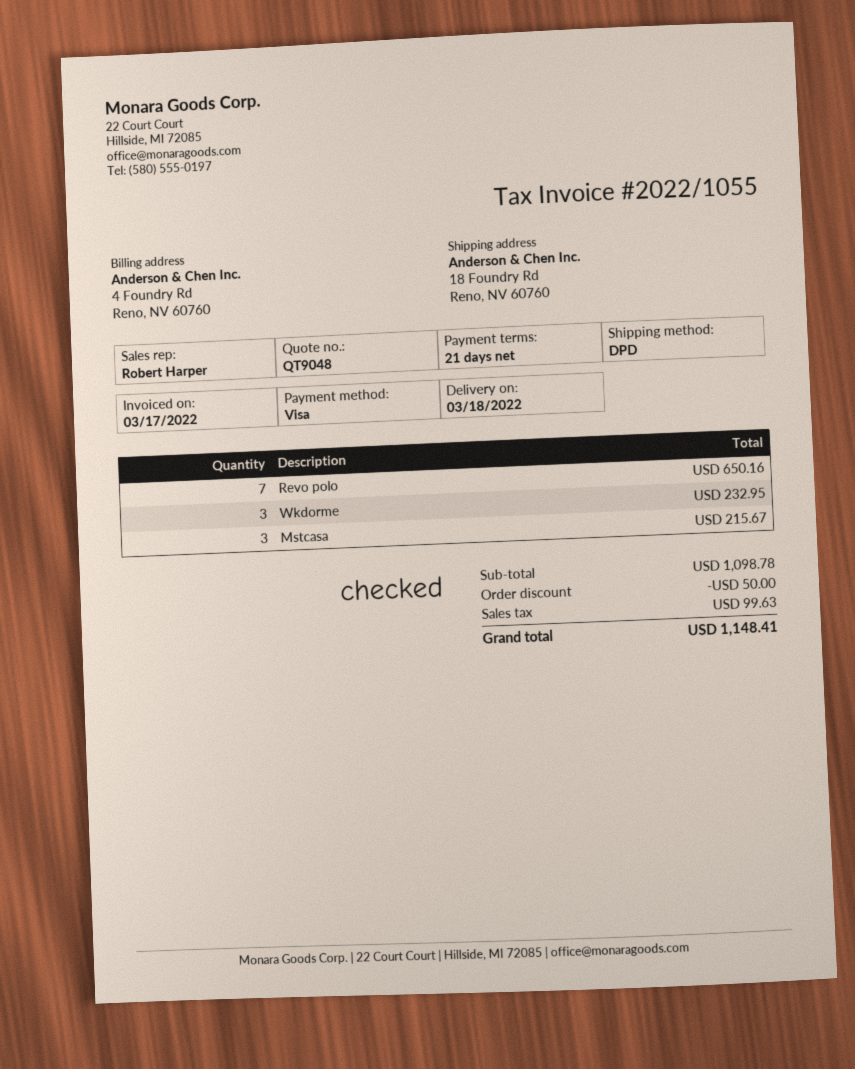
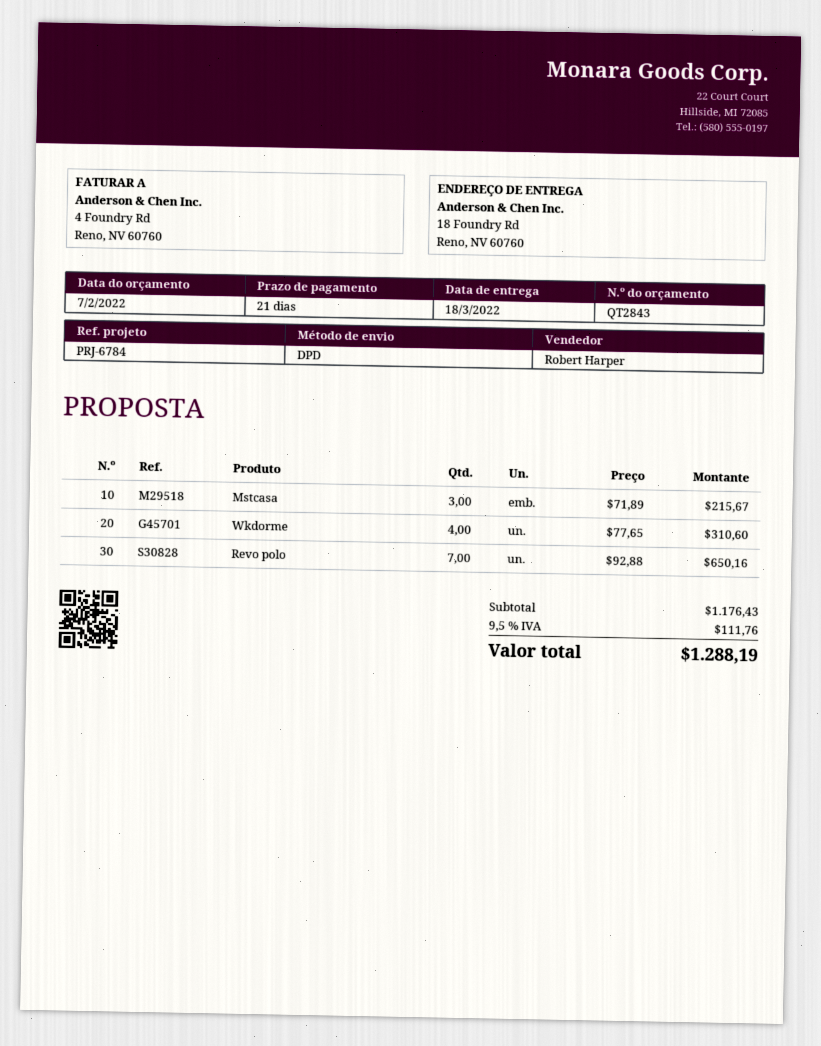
quote number: QT9048 -> QT2843
Wkdorme: 3 for 232.95 -> 4 for 310.60
subtotal: 1098.78 -> 1176.43
discount: 50.00 -> none
tax: 99.63 -> 111.76
total: 1148.41 -> 1288.19

